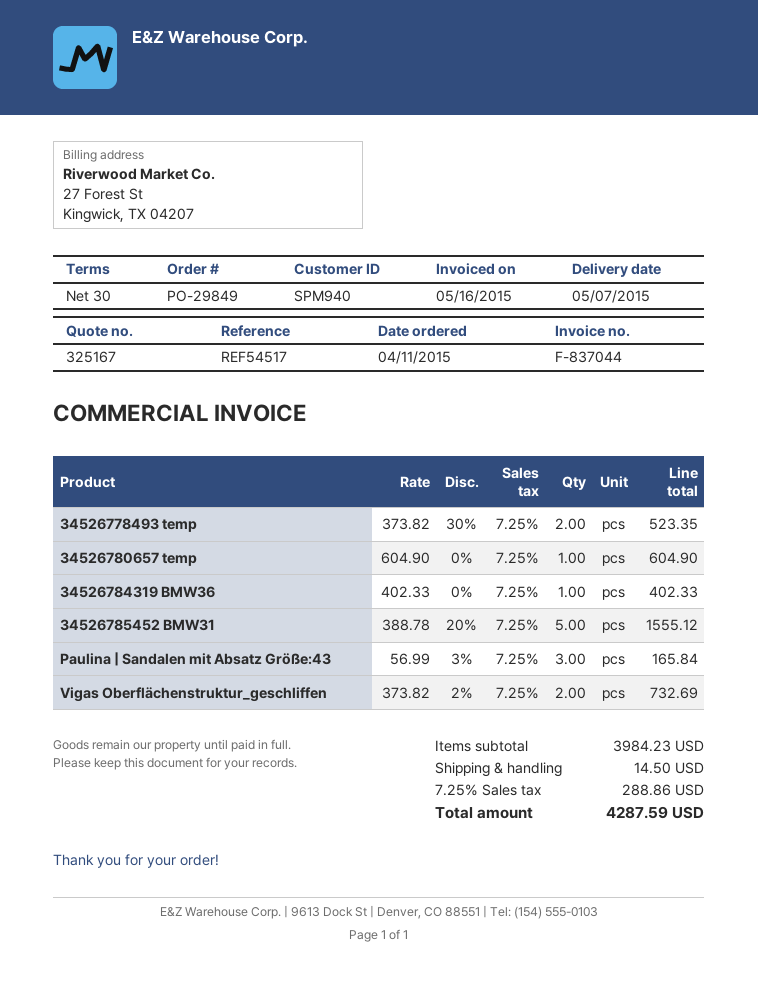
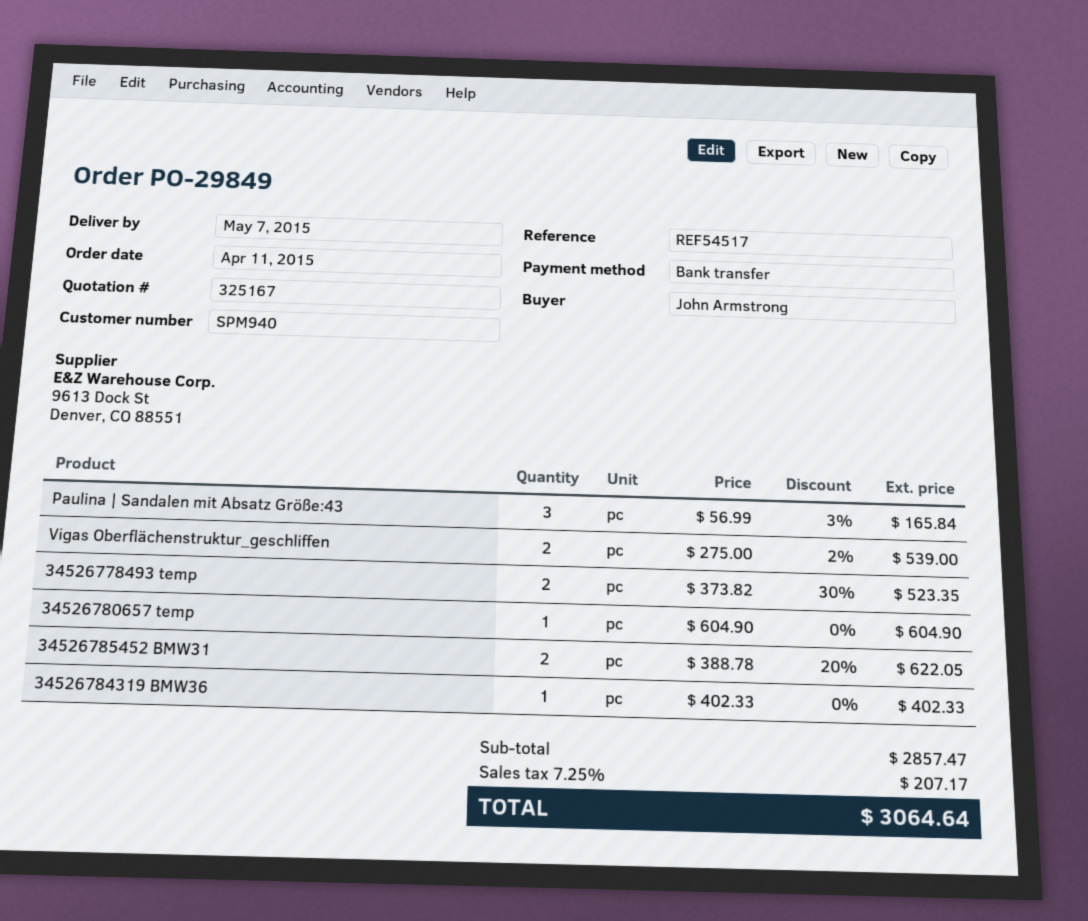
34526785452 BMW31: 5 x 388.78 - 20% = 1555.12 -> 2 x 388.78 - 20% = 622.05
Vigas Oberflächenstruktur_geschliffen: 2 x 373.82 - 2% = 732.69 -> 2 x 275.00 - 2% = 539.00
subtotal: 3984.23 -> 2857.47
shipping: 14.50 -> none
tax: 7.25% = 288.86 -> 7.25% = 207.17
total: 4287.59 -> 3064.64

